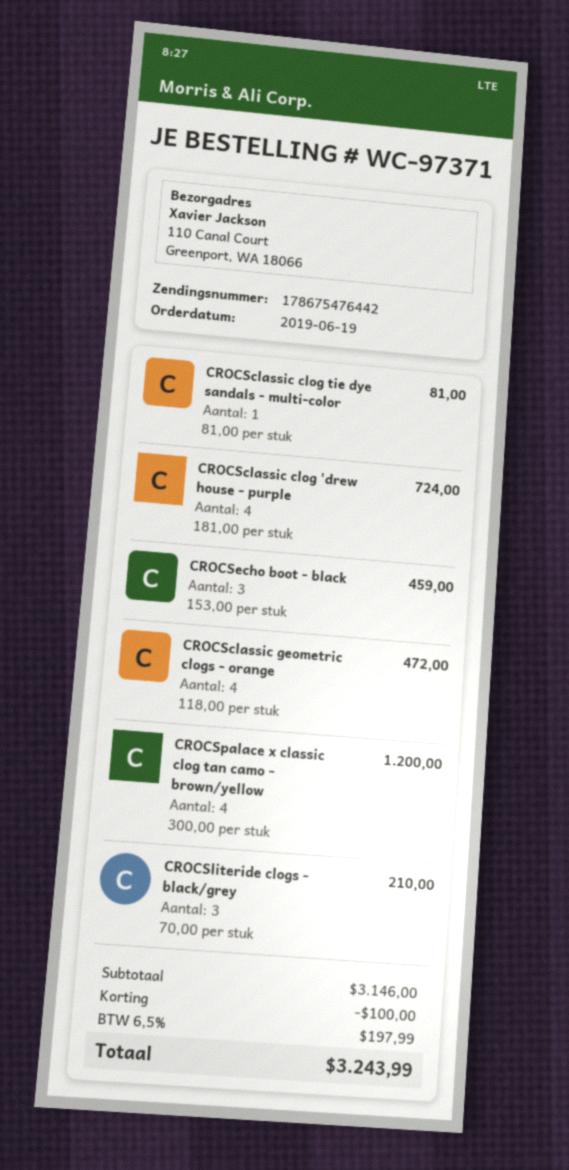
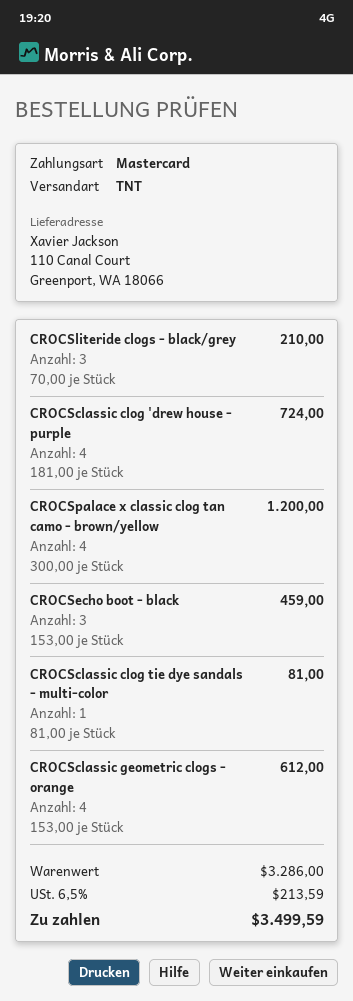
CROCSclassic geometric clogs - orange: 4 x 118.00 = 472.00 -> 4 x 153.00 = 612.00
subtotal: 3146.00 -> 3286.00
discount: 100.00 -> none
tax: 6.5% = 197.99 -> 6.5% = 213.59
total: 3243.99 -> 3499.59

